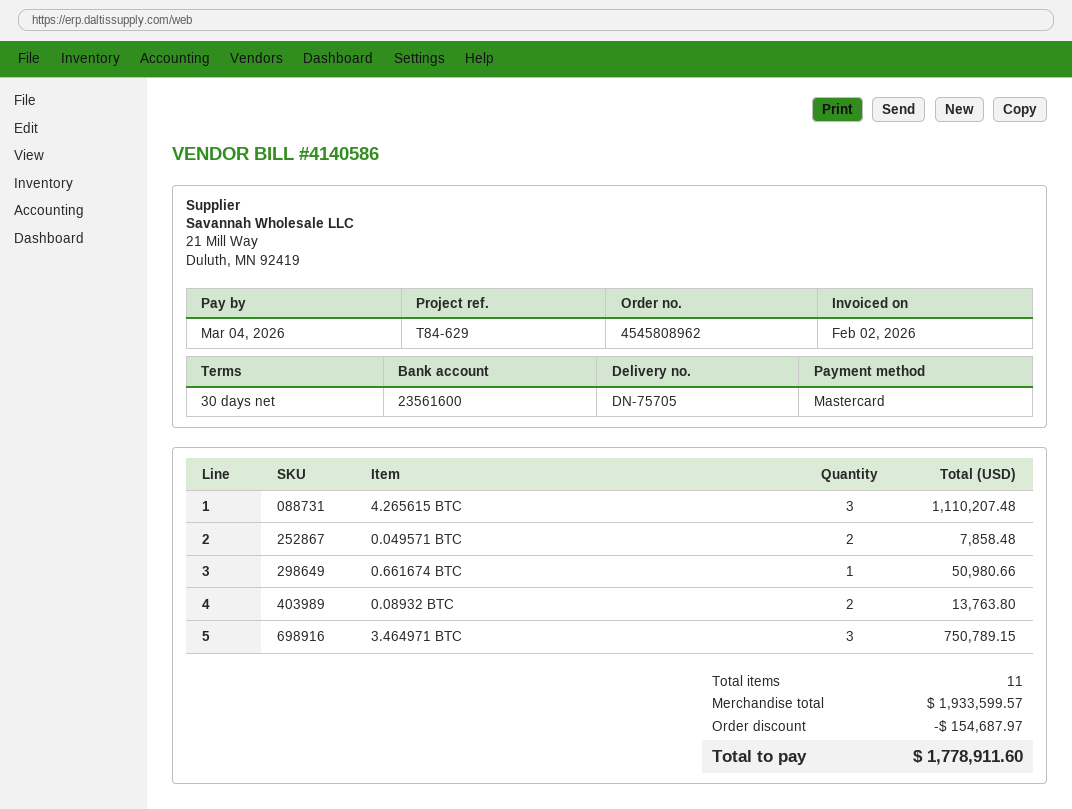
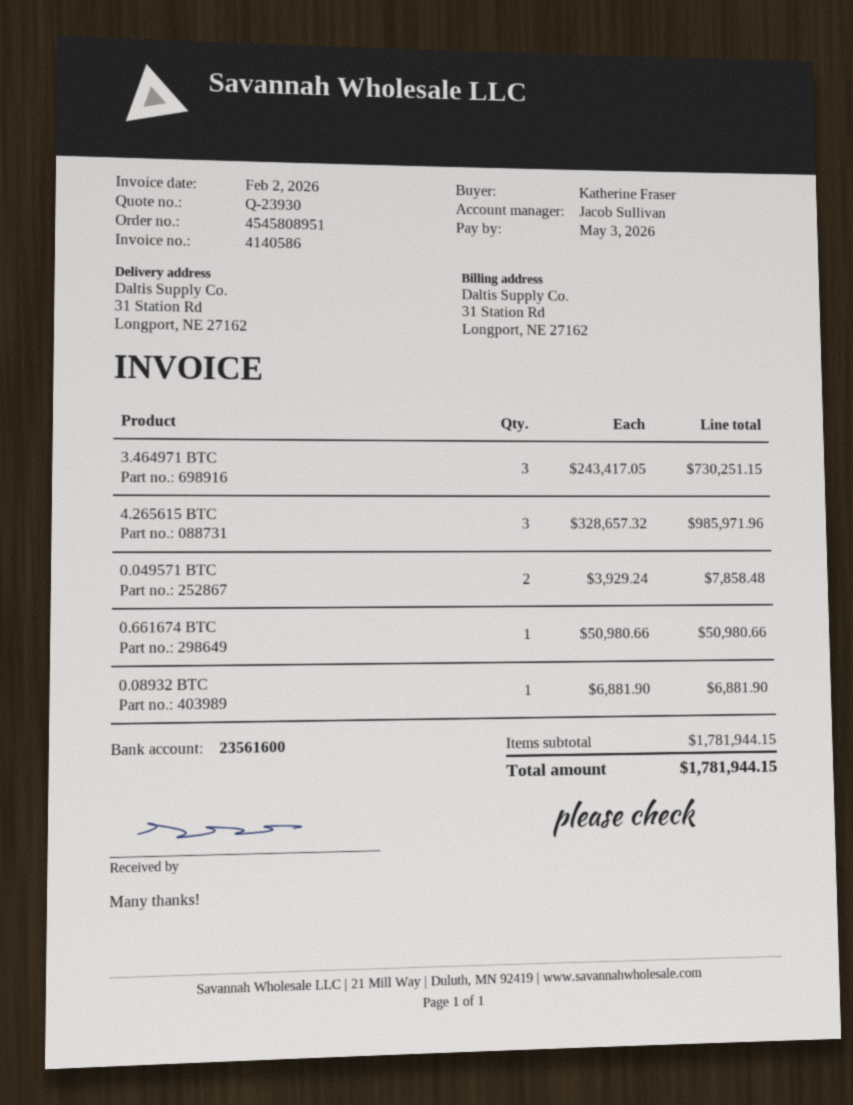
order number: 4545808962 -> 4545808951
due date: 2026-03-04 -> 2026-05-03
4.265615 BTC: 3 for 1110207.48 -> 3 for 985971.96
0.08932 BTC: 2 for 13763.80 -> 1 for 6881.90
3.464971 BTC: 3 for 750789.15 -> 3 for 730251.15
subtotal: 1933599.57 -> 1781944.15
discount: 154687.97 -> none
total: 1778911.60 -> 1781944.15

